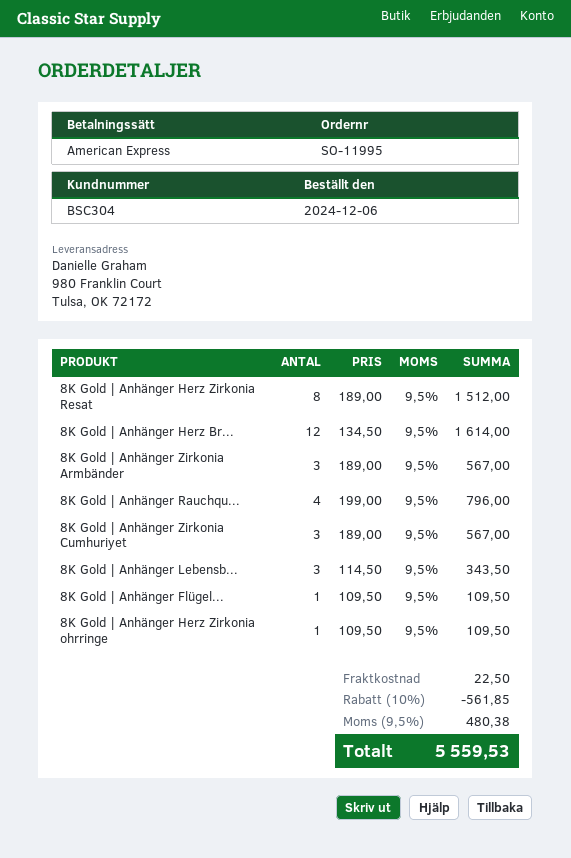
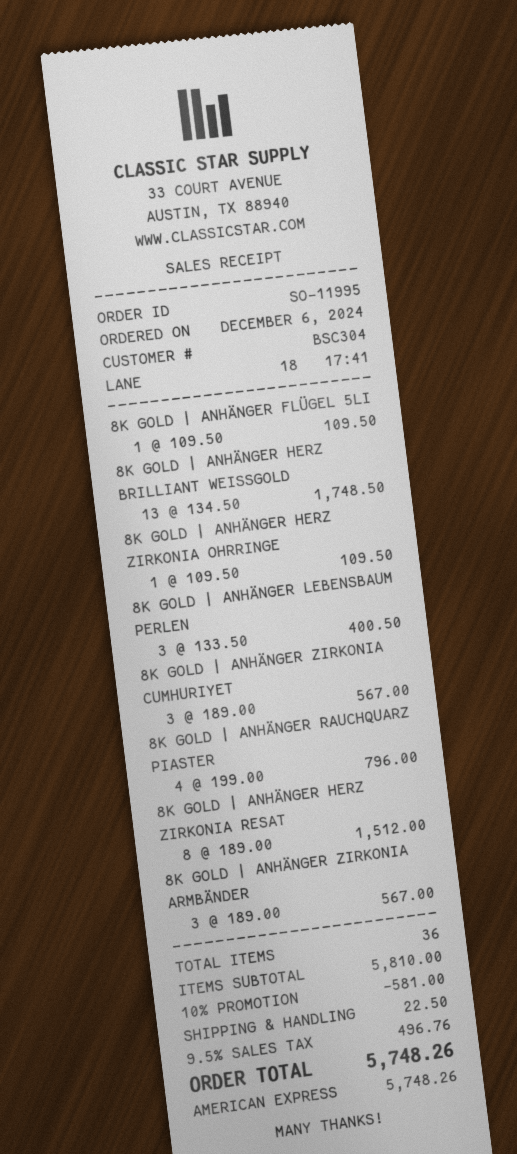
8K Gold | Anhänger Herz Br...: 12 x 134.50 = 1614.00 -> 13 x 134.50 = 1748.50
8K Gold | Anhänger Lebensb...: 3 x 114.50 = 343.50 -> 3 x 133.50 = 400.50
discount: 10% = 561.85 -> 10% = 581.00
tax: 9.5% = 480.38 -> 9.5% = 496.76
total: 5559.53 -> 5748.26

